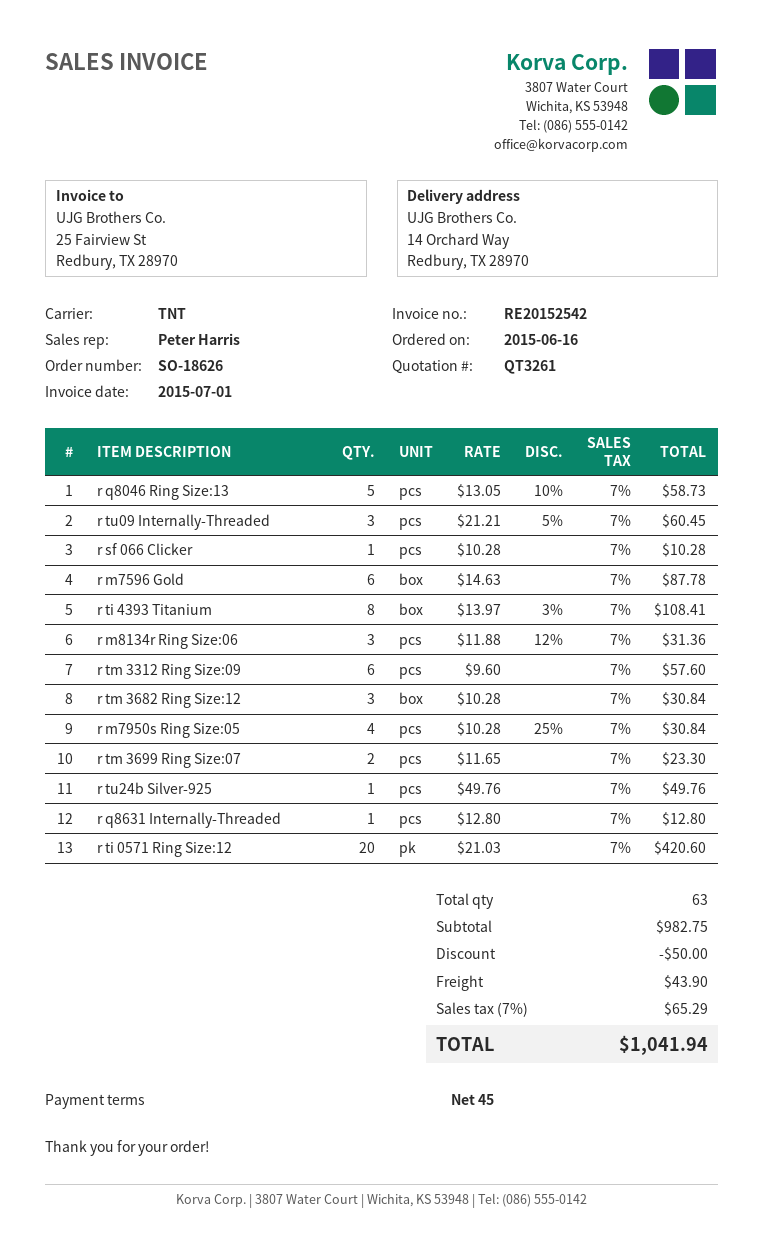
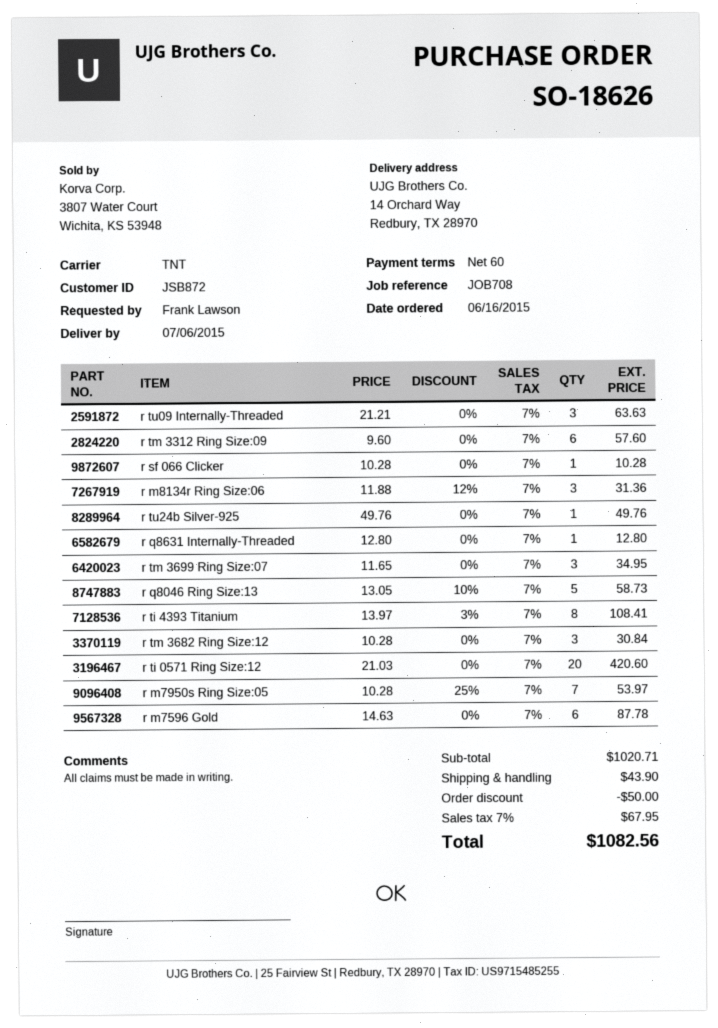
payment terms: 45 days -> 60 days
r tu09 Internally-Threaded: 3 x 21.21 - 5% = 60.45 -> 3 x 21.21 = 63.63
r m7950s Ring Size:05: 4 x 10.28 - 25% = 30.84 -> 7 x 10.28 - 25% = 53.97
r tm 3699 Ring Size:07: 2 x 11.65 = 23.30 -> 3 x 11.65 = 34.95
subtotal: 982.75 -> 1020.71
tax: 7% = 65.29 -> 7% = 67.95
total: 1041.94 -> 1082.56

